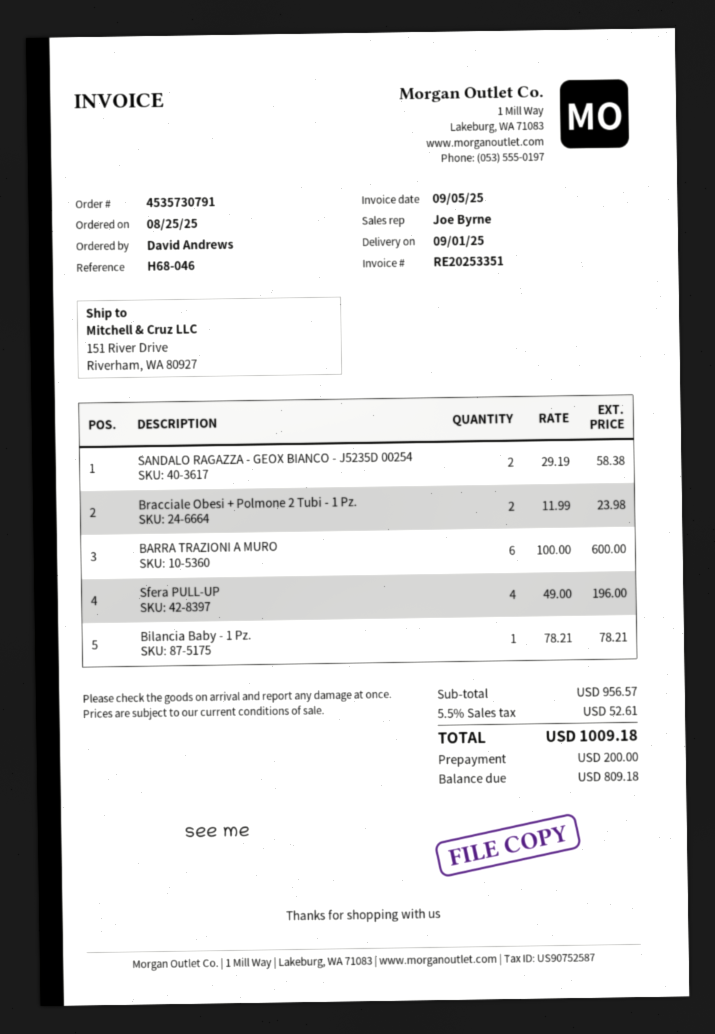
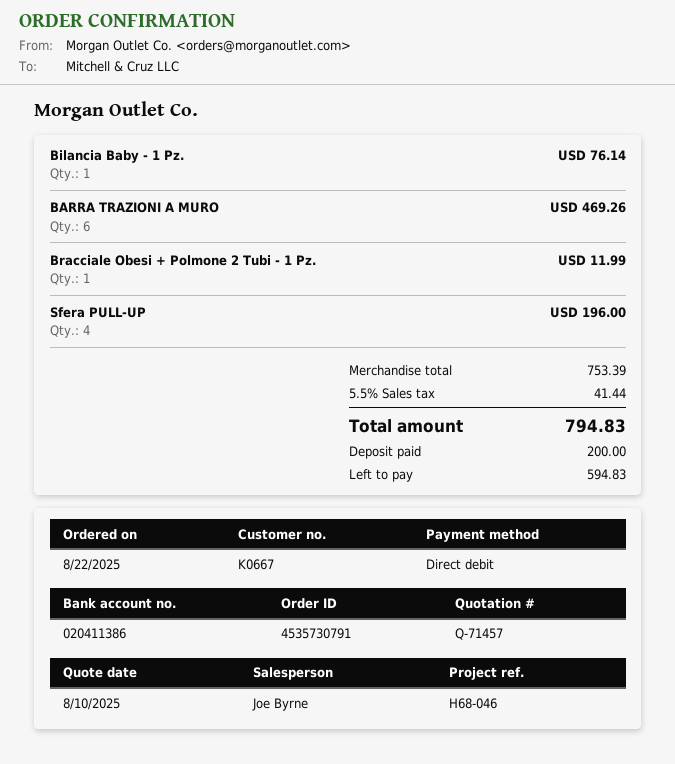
order date: 2025-08-25 -> 2025-08-22
SANDALO RAGAZZA - GEOX BIANCO - J5235D 00254: 2 for 58.38 -> none
Bracciale Obesi + Polmone 2 Tubi - 1 Pz.: 2 for 23.98 -> 1 for 11.99
BARRA TRAZIONI A MURO: 6 for 600.00 -> 6 for 469.26
Bilancia Baby - 1 Pz.: 1 for 78.21 -> 1 for 76.14
subtotal: 956.57 -> 753.39
tax: 5.5% = 52.61 -> 5.5% = 41.44
total: 1009.18 -> 794.83
balance: 809.18 -> 594.83

